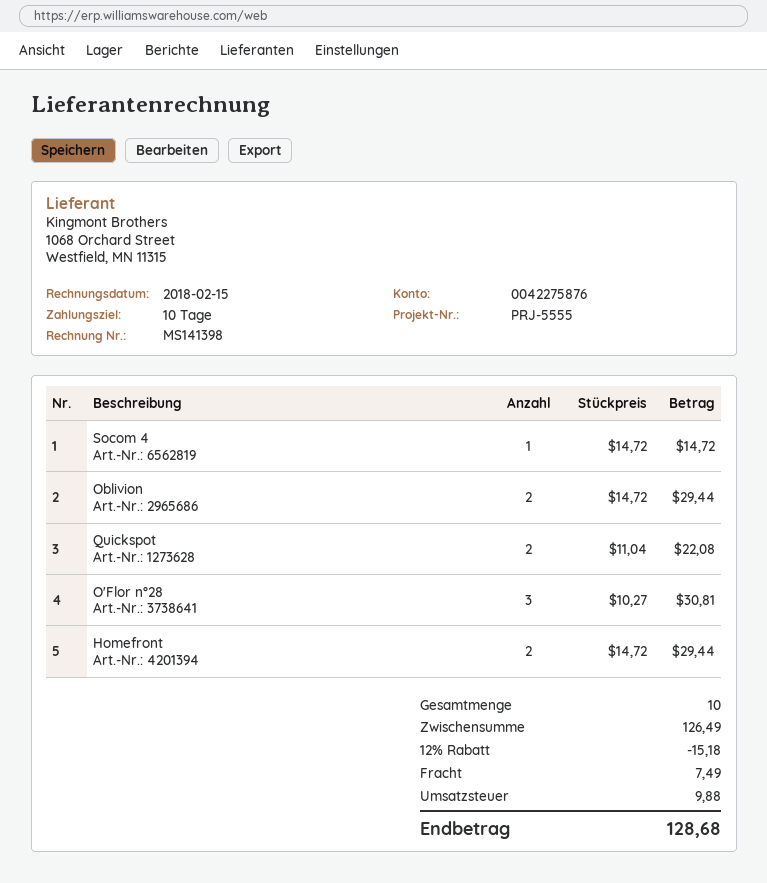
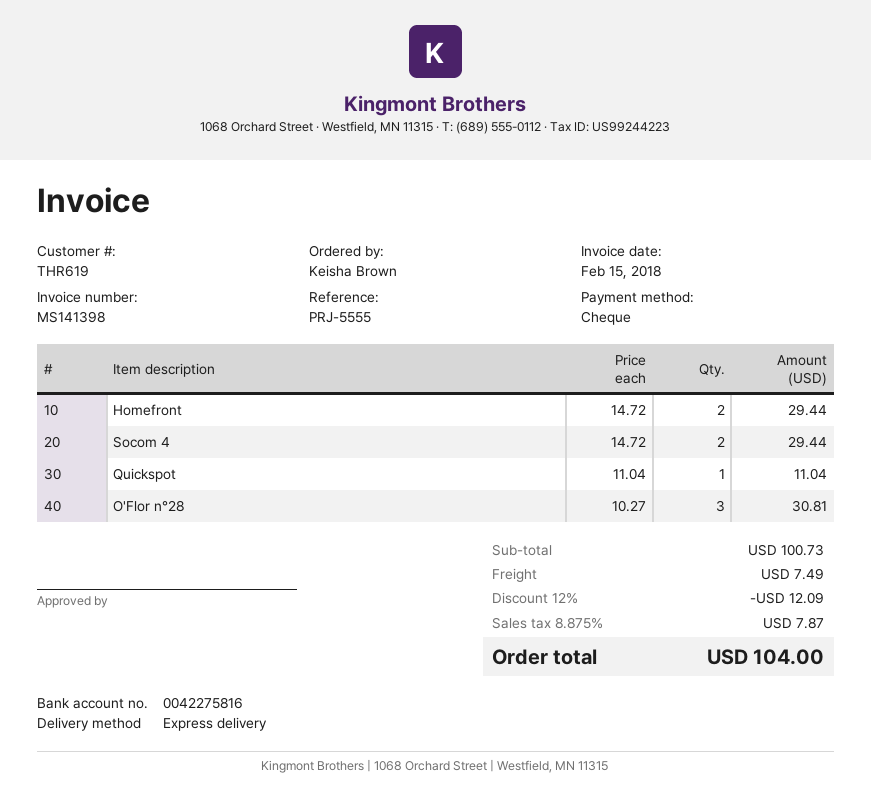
bank account: 0042275876 -> 0042275816
Socom 4: 1 x 14.72 = 14.72 -> 2 x 14.72 = 29.44
Oblivion: 2 x 14.72 = 29.44 -> none
Quickspot: 2 x 11.04 = 22.08 -> 1 x 11.04 = 11.04
subtotal: 126.49 -> 100.73
discount: 12% = 15.18 -> 12% = 12.09
tax: 9.88 -> 7.87
total: 128.68 -> 104.00

